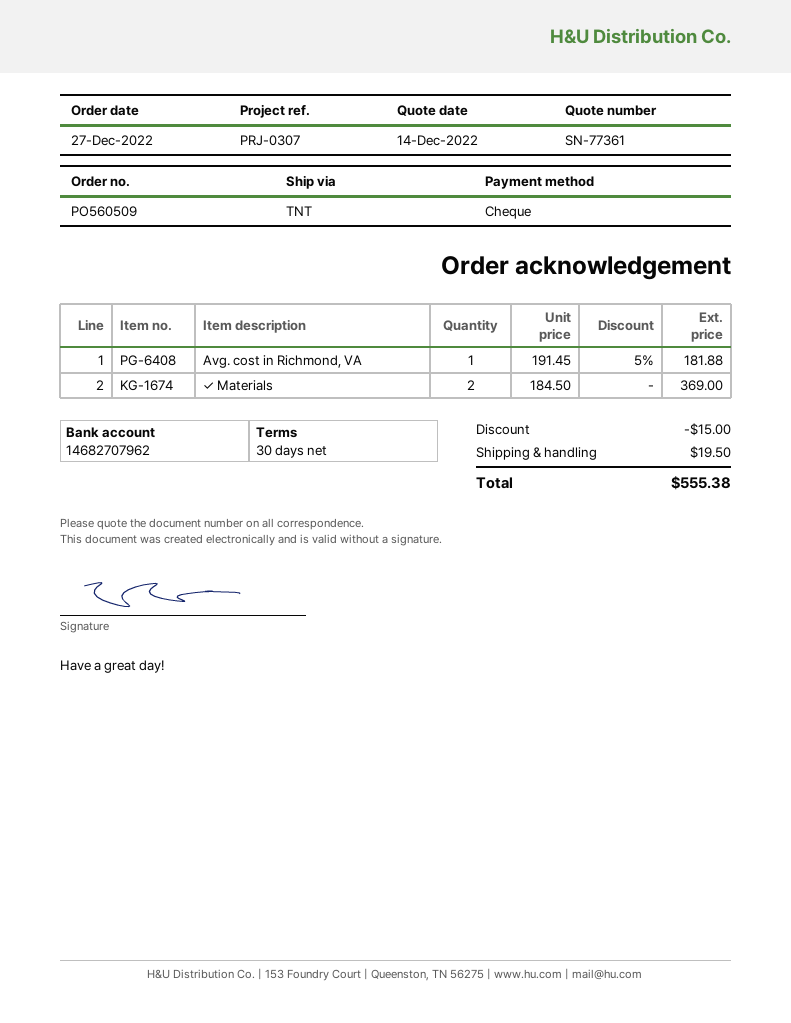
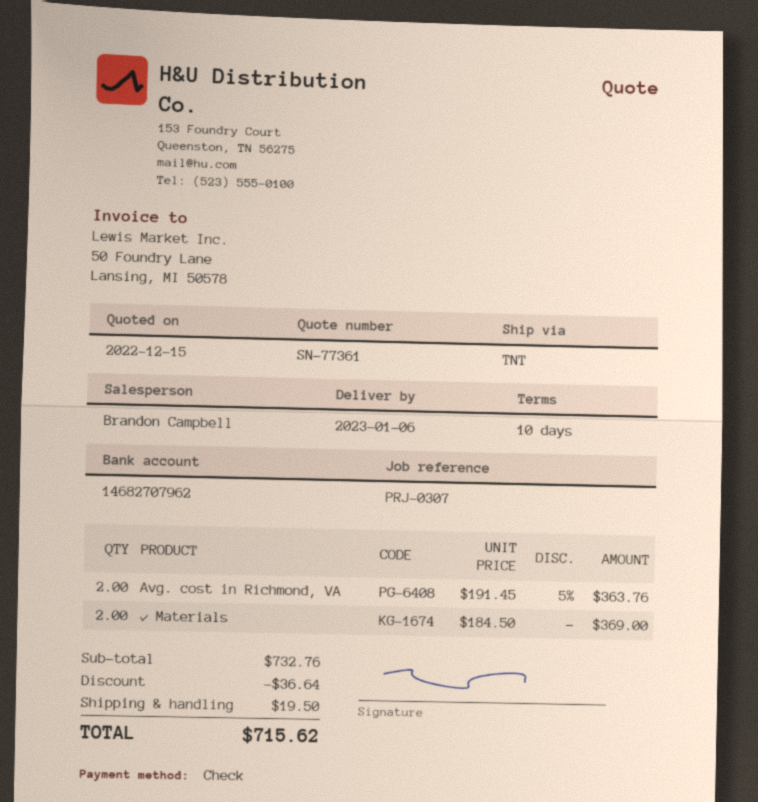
quote date: 2022-12-14 -> 2022-12-15
payment terms: 30 days -> 10 days
Avg. cost in Richmond, VA: 1 x 191.45 - 5% = 181.88 -> 2 x 191.45 - 5% = 363.76
discount: 15.00 -> 36.64
total: 555.38 -> 715.62

